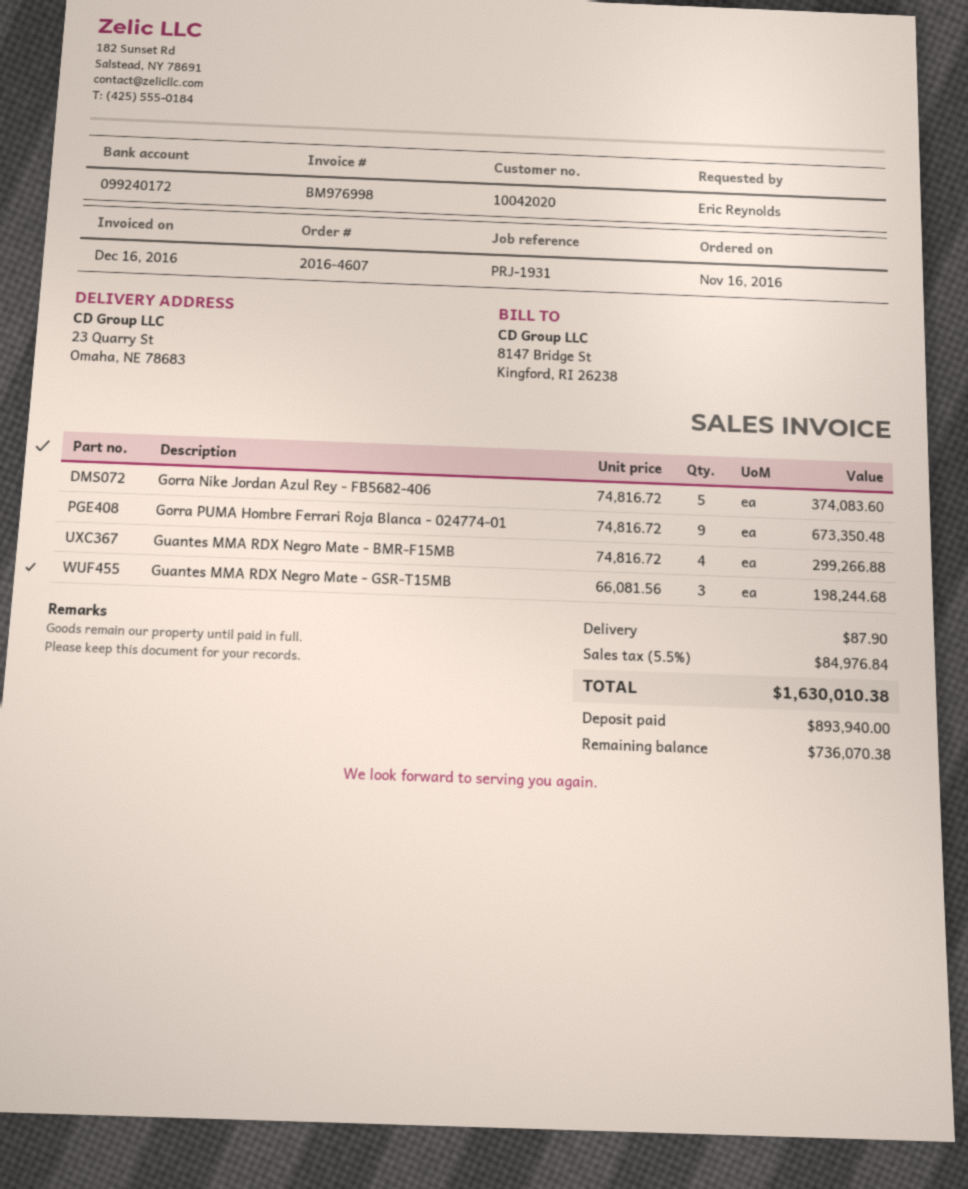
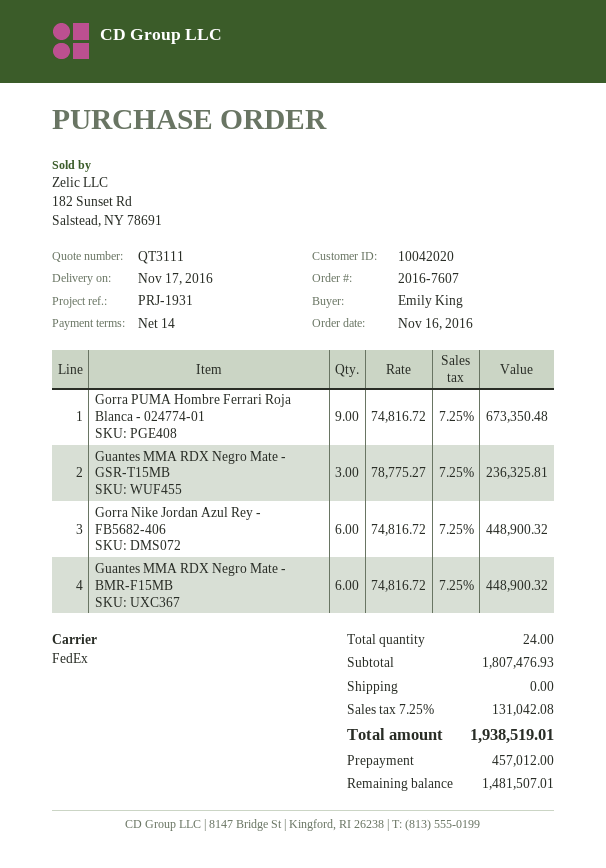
order number: 2016-4607 -> 2016-7607
ordered by: Eric Reynolds -> Emily King
Gorra Nike Jordan Azul Rey - FB5682-406: 5 x 74816.72 = 374083.60 -> 6 x 74816.72 = 448900.32
Guantes MMA RDX Negro Mate - BMR-F15MB: 4 x 74816.72 = 299266.88 -> 6 x 74816.72 = 448900.32
Guantes MMA RDX Negro Mate - GSR-T15MB: 3 x 66081.56 = 198244.68 -> 3 x 78775.27 = 236325.81
shipping: 87.90 -> 0.00
tax: 5.5% = 84976.84 -> 7.25% = 131042.08
total: 1630010.38 -> 1938519.01
deposit: 893940.00 -> 457012.00
balance: 736070.38 -> 1481507.01

